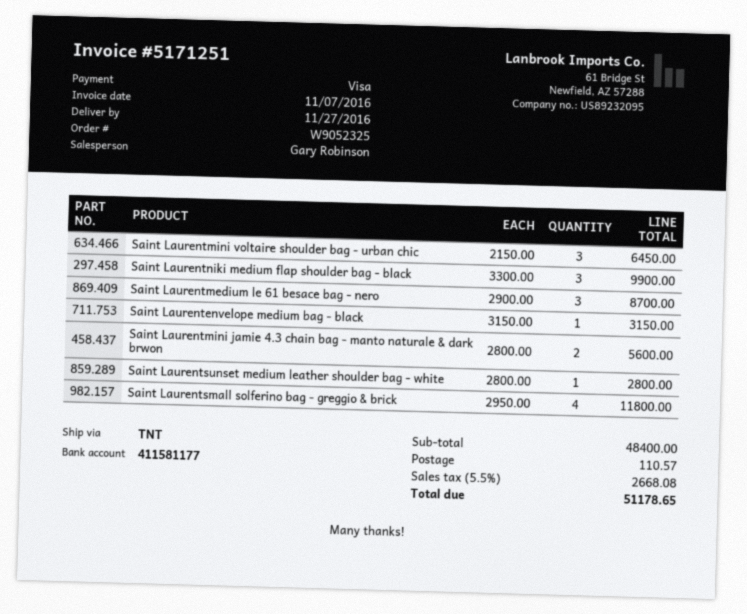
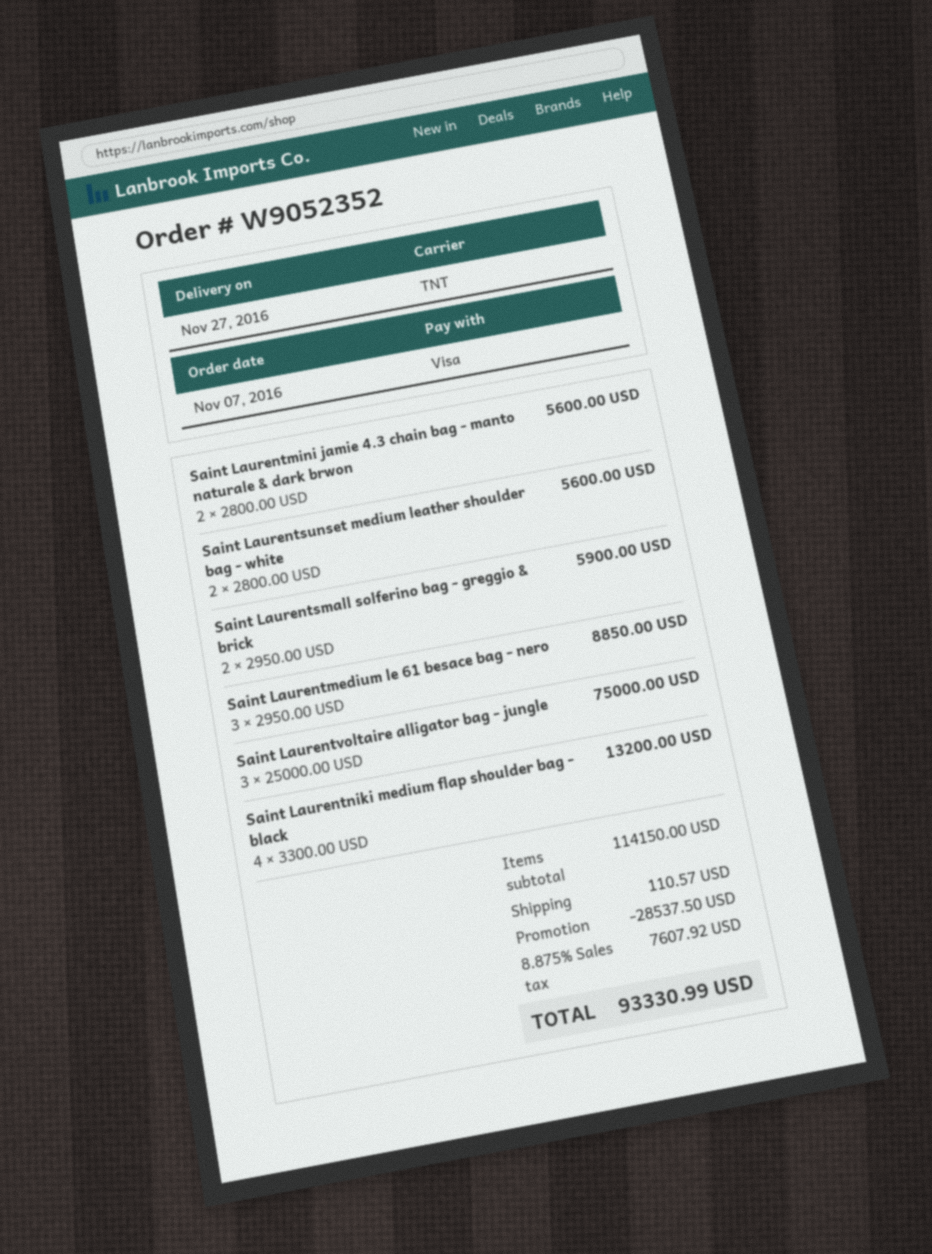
order number: W9052325 -> W9052352
Saint Laurentmini voltaire shoulder bag - urban chic: 3 x 2150.00 = 6450.00 -> none
Saint Laurentniki medium flap shoulder bag - black: 3 x 3300.00 = 9900.00 -> 4 x 3300.00 = 13200.00
Saint Laurentmedium le 61 besace bag - nero: 3 x 2900.00 = 8700.00 -> 3 x 2950.00 = 8850.00
Saint Laurentenvelope medium bag - black: 1 x 3150.00 = 3150.00 -> none
Saint Laurentsunset medium leather shoulder bag - white: 1 x 2800.00 = 2800.00 -> 2 x 2800.00 = 5600.00
Saint Laurentsmall solferino bag - greggio & brick: 4 x 2950.00 = 11800.00 -> 2 x 2950.00 = 5900.00
Saint Laurentvoltaire alligator bag - jungle: none -> 3 x 25000.00 = 75000.00
subtotal: 48400.00 -> 114150.00
discount: none -> 28537.50
tax: 5.5% = 2668.08 -> 8.875% = 7607.92
total: 51178.65 -> 93330.99

